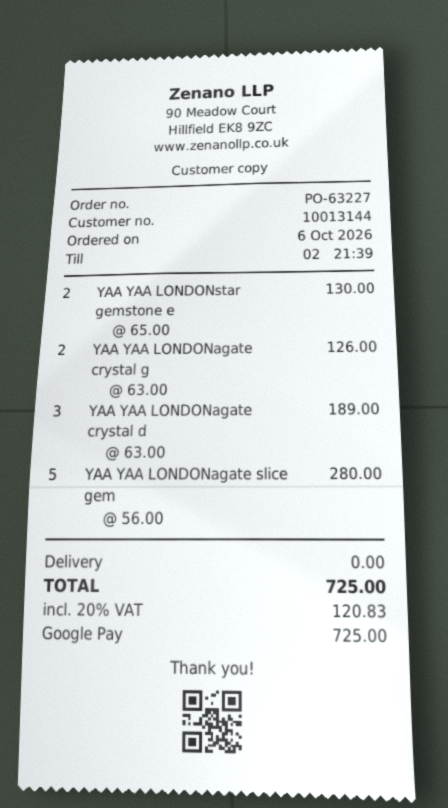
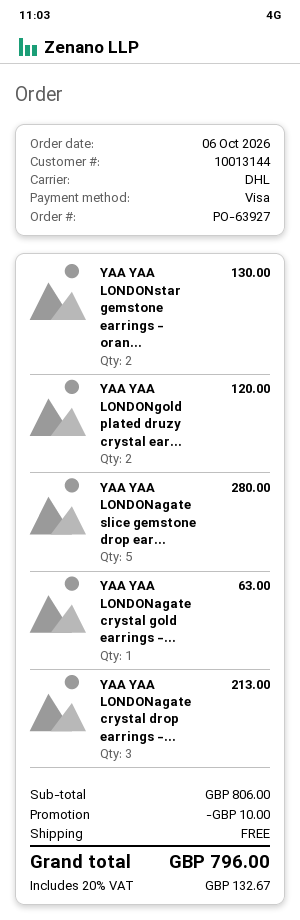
order number: PO-63227 -> PO-63927
payment method: Google Pay -> Visa
YAA YAA LONDONagate crystal g: 2 for 126.00 -> 1 for 63.00
YAA YAA LONDONagate crystal d: 3 for 189.00 -> 3 for 213.00
YAA YAA LONDONgold plated druzy crystal ear...: none -> 2 for 120.00
discount: none -> 10.00
tax: 20% = 120.83 -> 20% = 132.67
total: 725.00 -> 796.00

